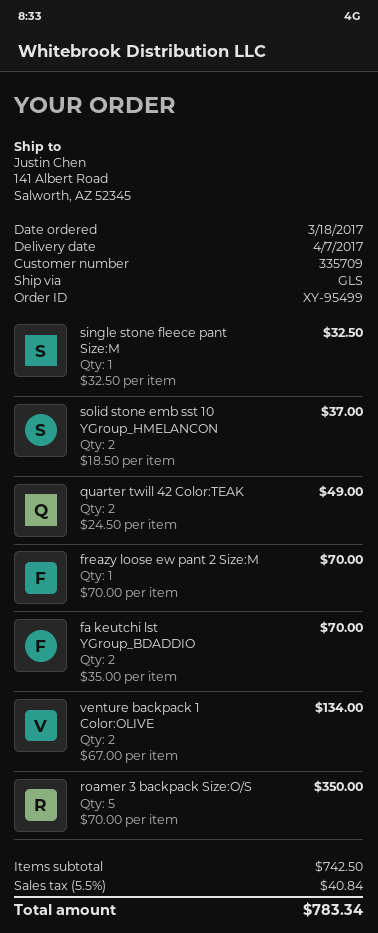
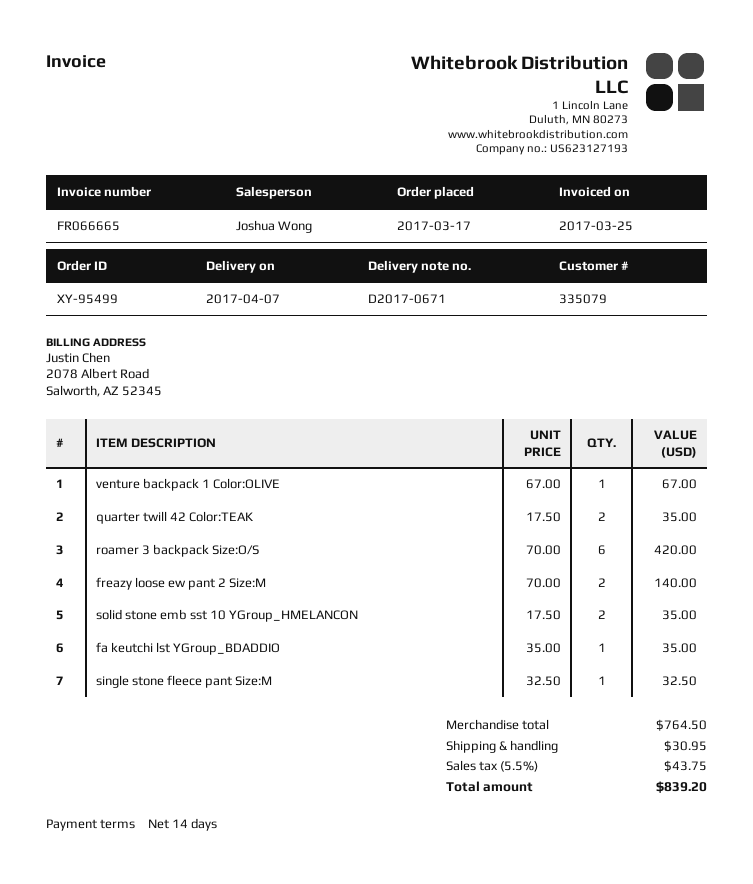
order date: 2017-03-18 -> 2017-03-17
customer number: 335709 -> 335079
solid stone emb sst 10 YGroup_HMELANCON: 2 x 18.50 = 37.00 -> 2 x 17.50 = 35.00
quarter twill 42 Color:TEAK: 2 x 24.50 = 49.00 -> 2 x 17.50 = 35.00
freazy loose ew pant 2 Size:M: 1 x 70.00 = 70.00 -> 2 x 70.00 = 140.00
fa keutchi lst YGroup_BDADDIO: 2 x 35.00 = 70.00 -> 1 x 35.00 = 35.00
venture backpack 1 Color:OLIVE: 2 x 67.00 = 134.00 -> 1 x 67.00 = 67.00
roamer 3 backpack Size:O/S: 5 x 70.00 = 350.00 -> 6 x 70.00 = 420.00
subtotal: 742.50 -> 764.50
shipping: none -> 30.95
tax: 5.5% = 40.84 -> 5.5% = 43.75
total: 783.34 -> 839.20

